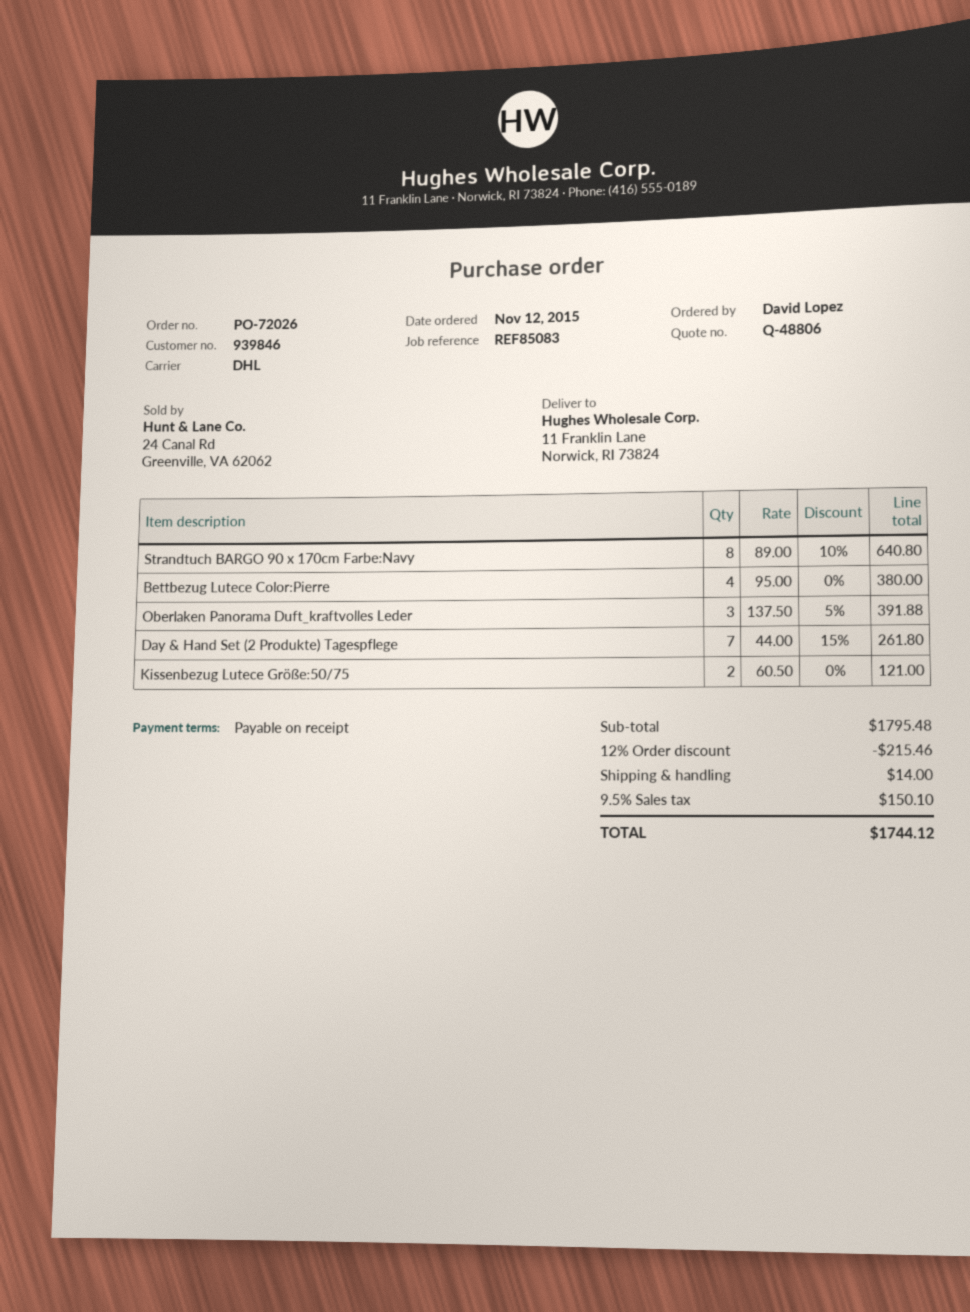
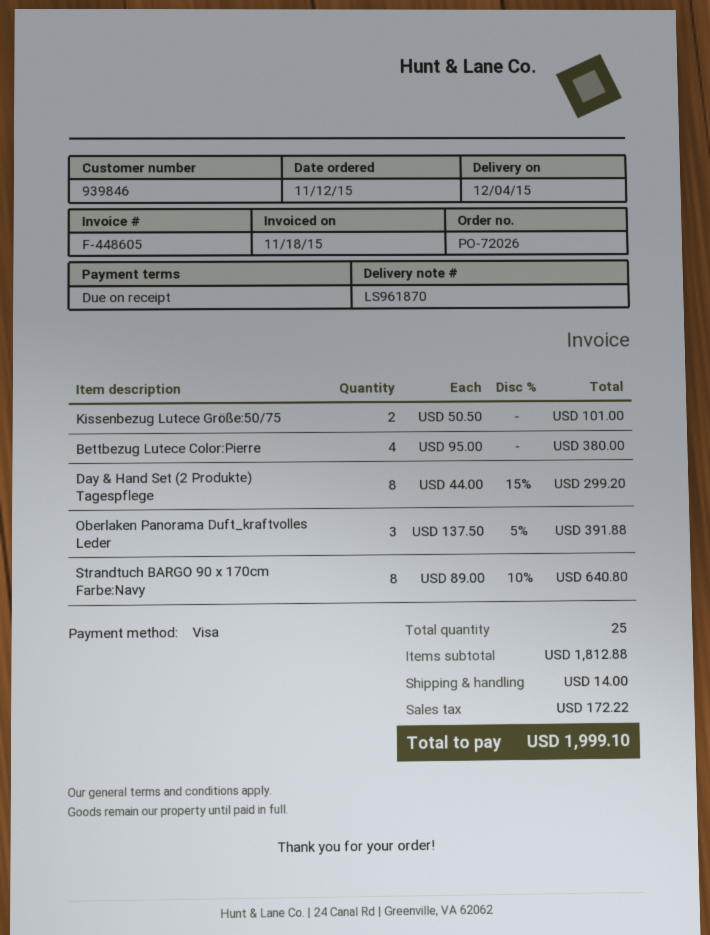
Day & Hand Set (2 Produkte) Tagespflege: 7 x 44.00 - 15% = 261.80 -> 8 x 44.00 - 15% = 299.20
Kissenbezug Lutece Größe:50/75: 2 x 60.50 = 121.00 -> 2 x 50.50 = 101.00
subtotal: 1795.48 -> 1812.88
discount: 12% = 215.46 -> none
tax: 150.10 -> 172.22
total: 1744.12 -> 1999.10

